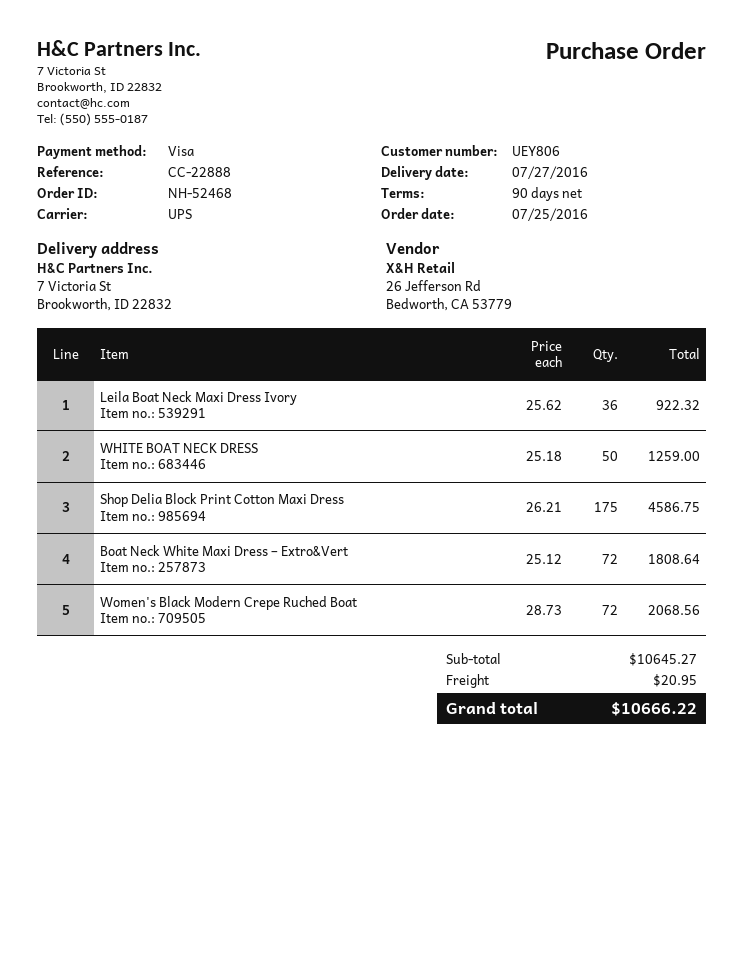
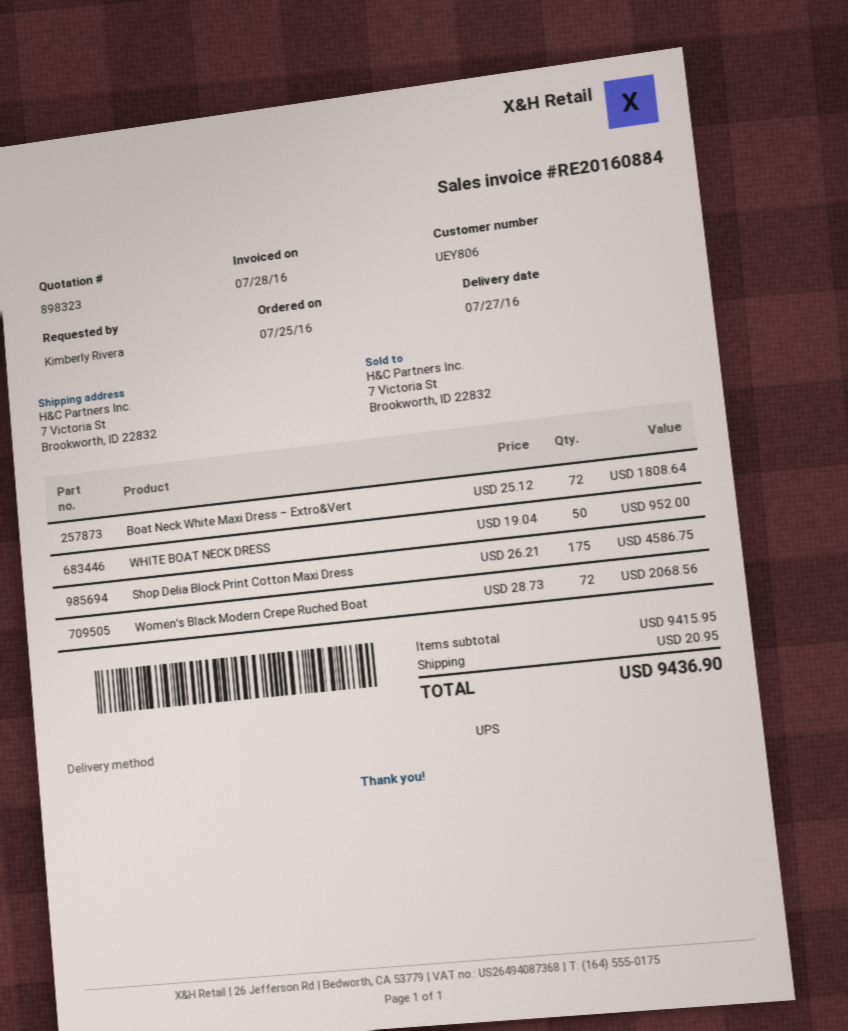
Leila Boat Neck Maxi Dress Ivory: 36 x 25.62 = 922.32 -> none
WHITE BOAT NECK DRESS: 50 x 25.18 = 1259.00 -> 50 x 19.04 = 952.00
subtotal: 10645.27 -> 9415.95
total: 10666.22 -> 9436.90

